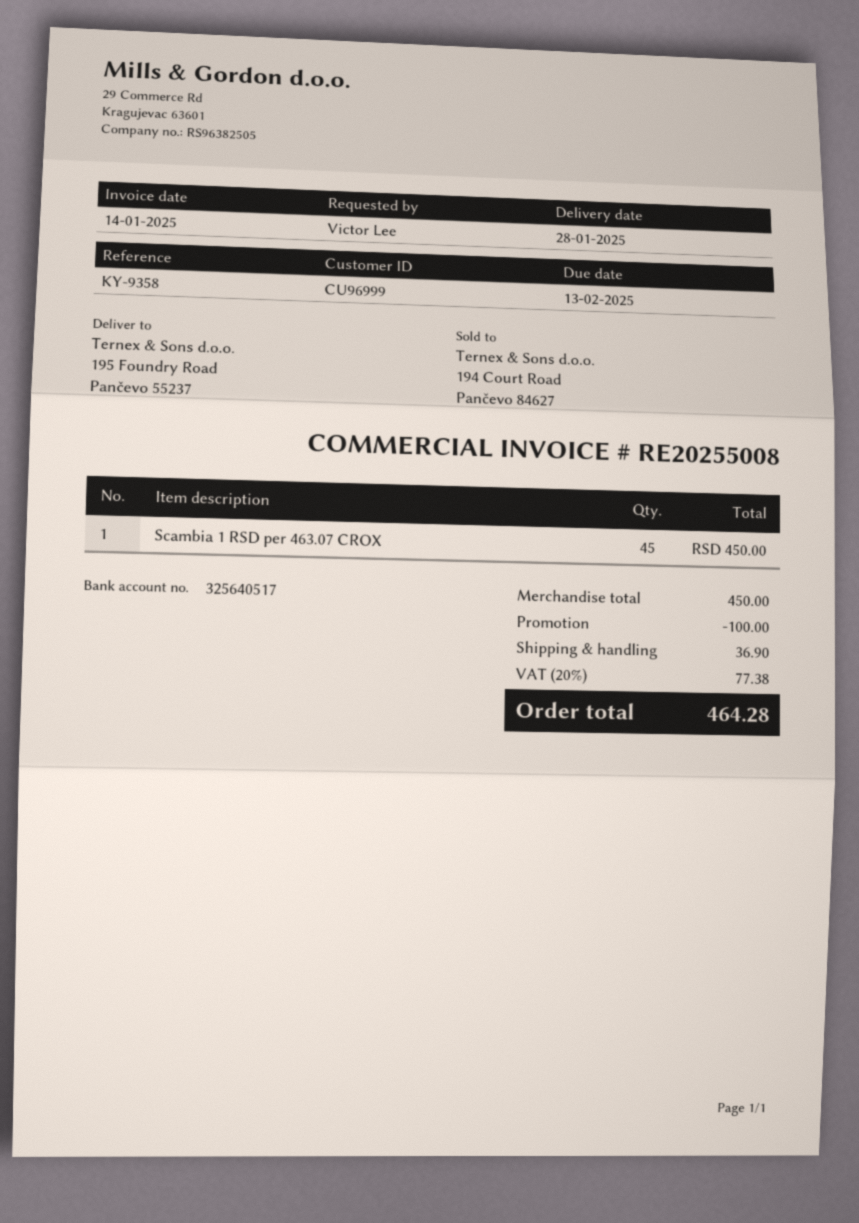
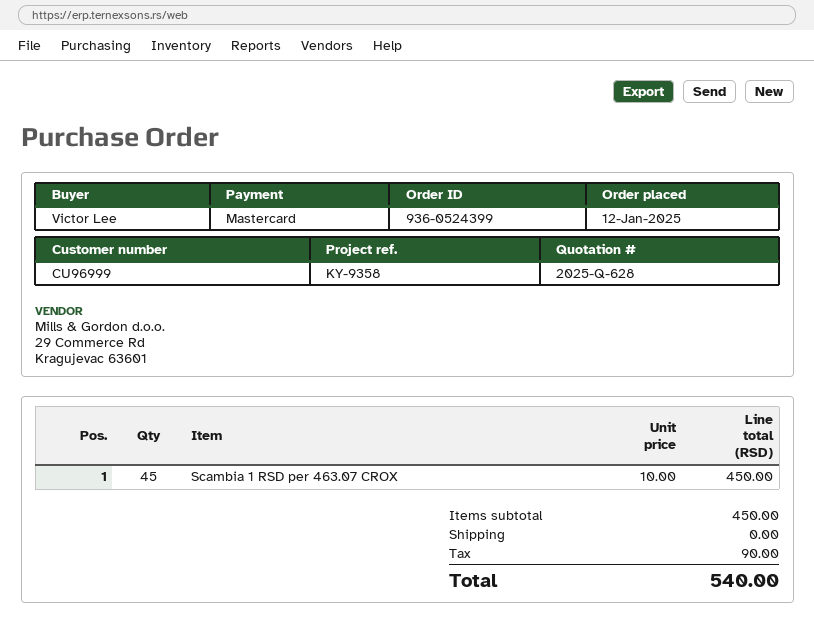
discount: 100.00 -> none
shipping: 36.90 -> 0.00
tax: 77.38 -> 90.00
total: 464.28 -> 540.00

